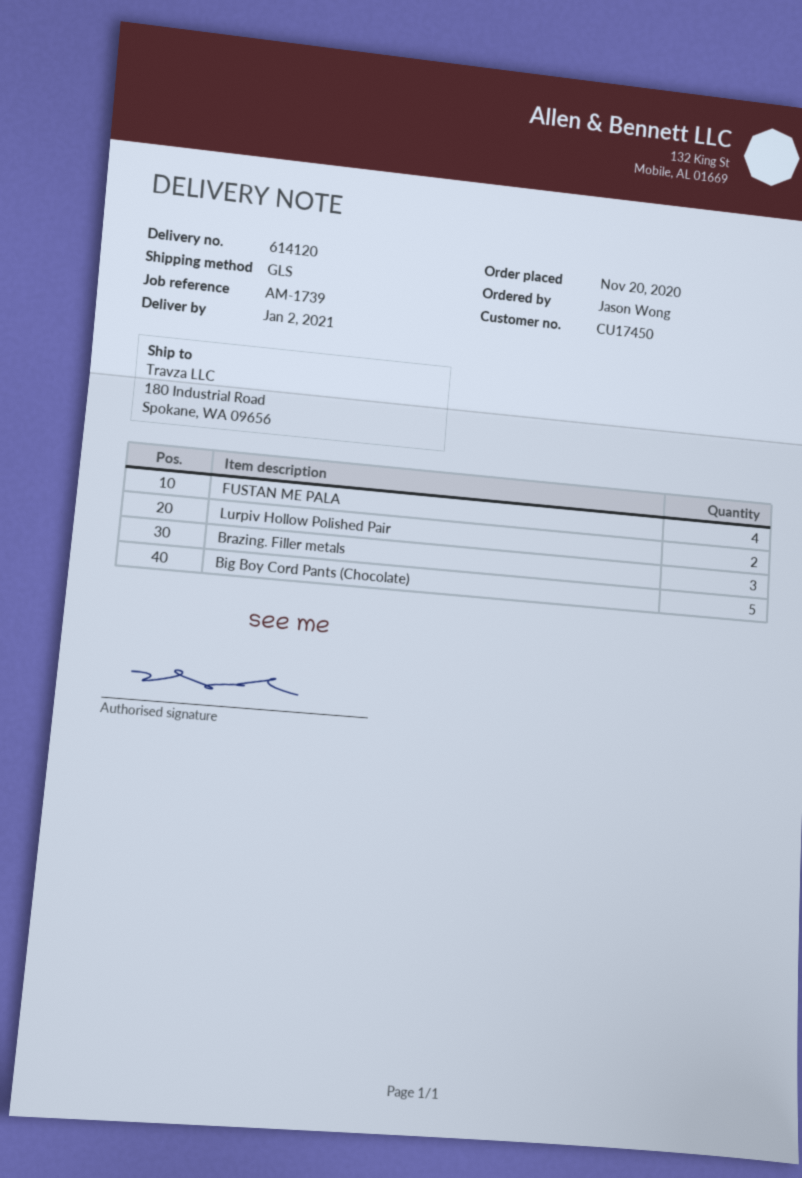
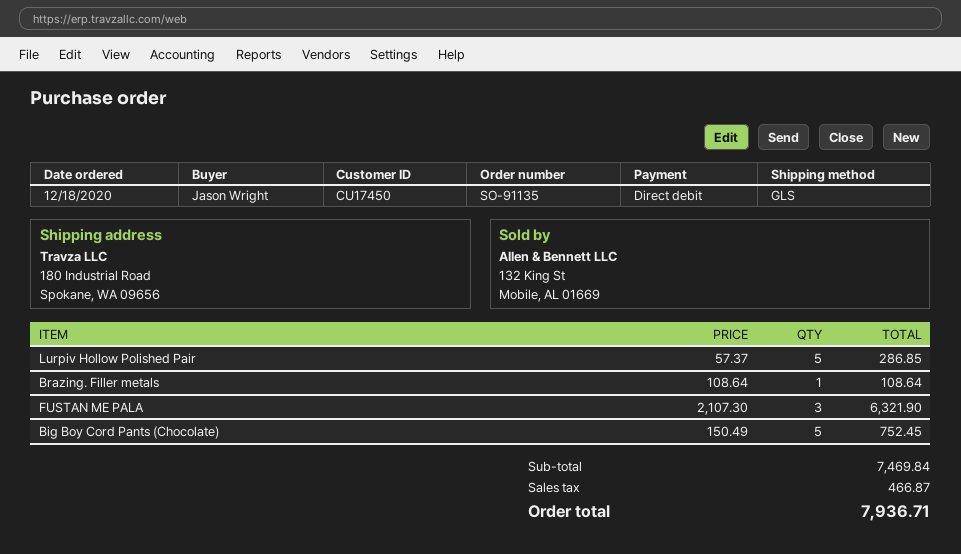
order date: 2020-11-20 -> 2020-12-18
ordered by: Jason Wong -> Jason Wright
FUSTAN ME PALA: 4 -> 3
Lurpiv Hollow Polished Pair: 2 -> 5
Brazing. Filler metals: 3 -> 1

